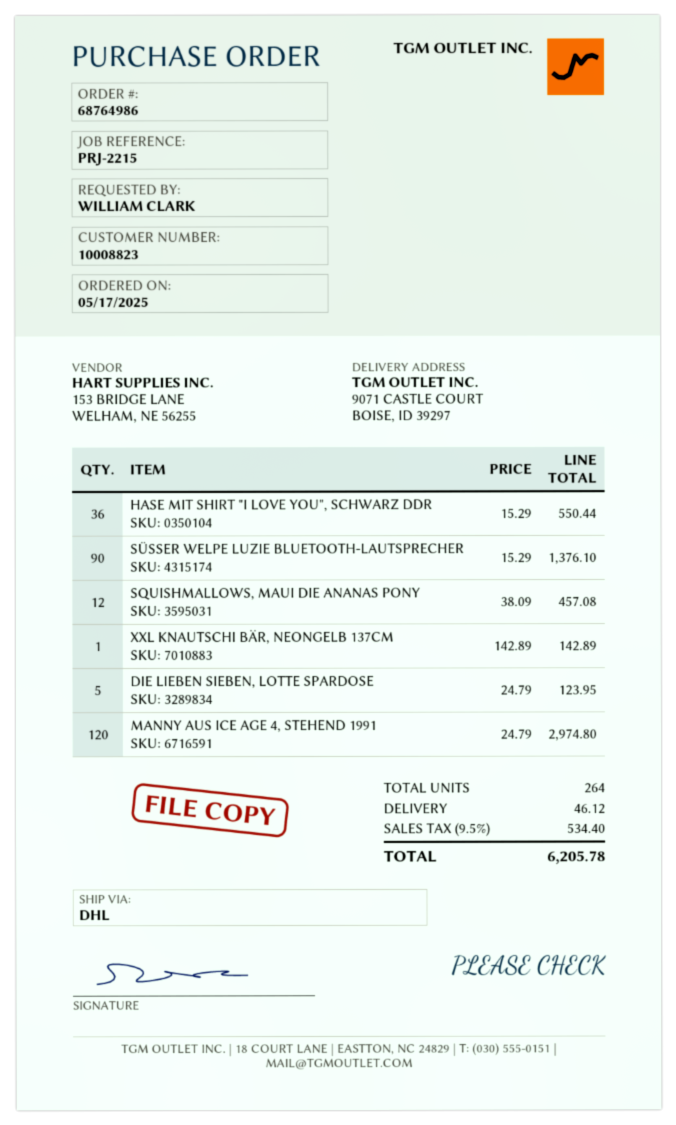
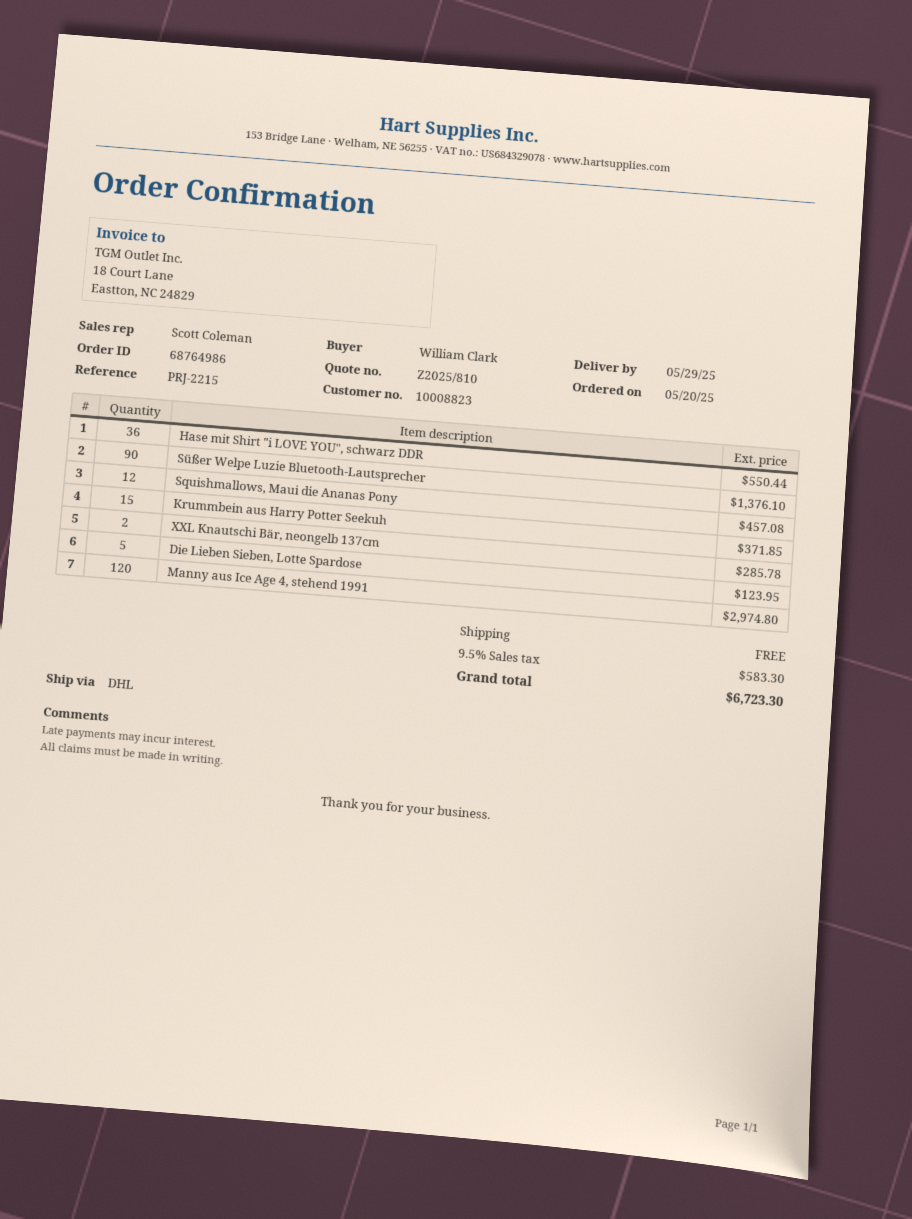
order date: 2025-05-17 -> 2025-05-20
XXL KNAUTSCHI BÄR, NEONGELB 137CM: 1 for 142.89 -> 2 for 285.78
Krummbein aus Harry Potter Seekuh: none -> 15 for 371.85
shipping: 46.12 -> 0.00
tax: 9.5% = 534.40 -> 9.5% = 583.30
total: 6205.78 -> 6723.30

